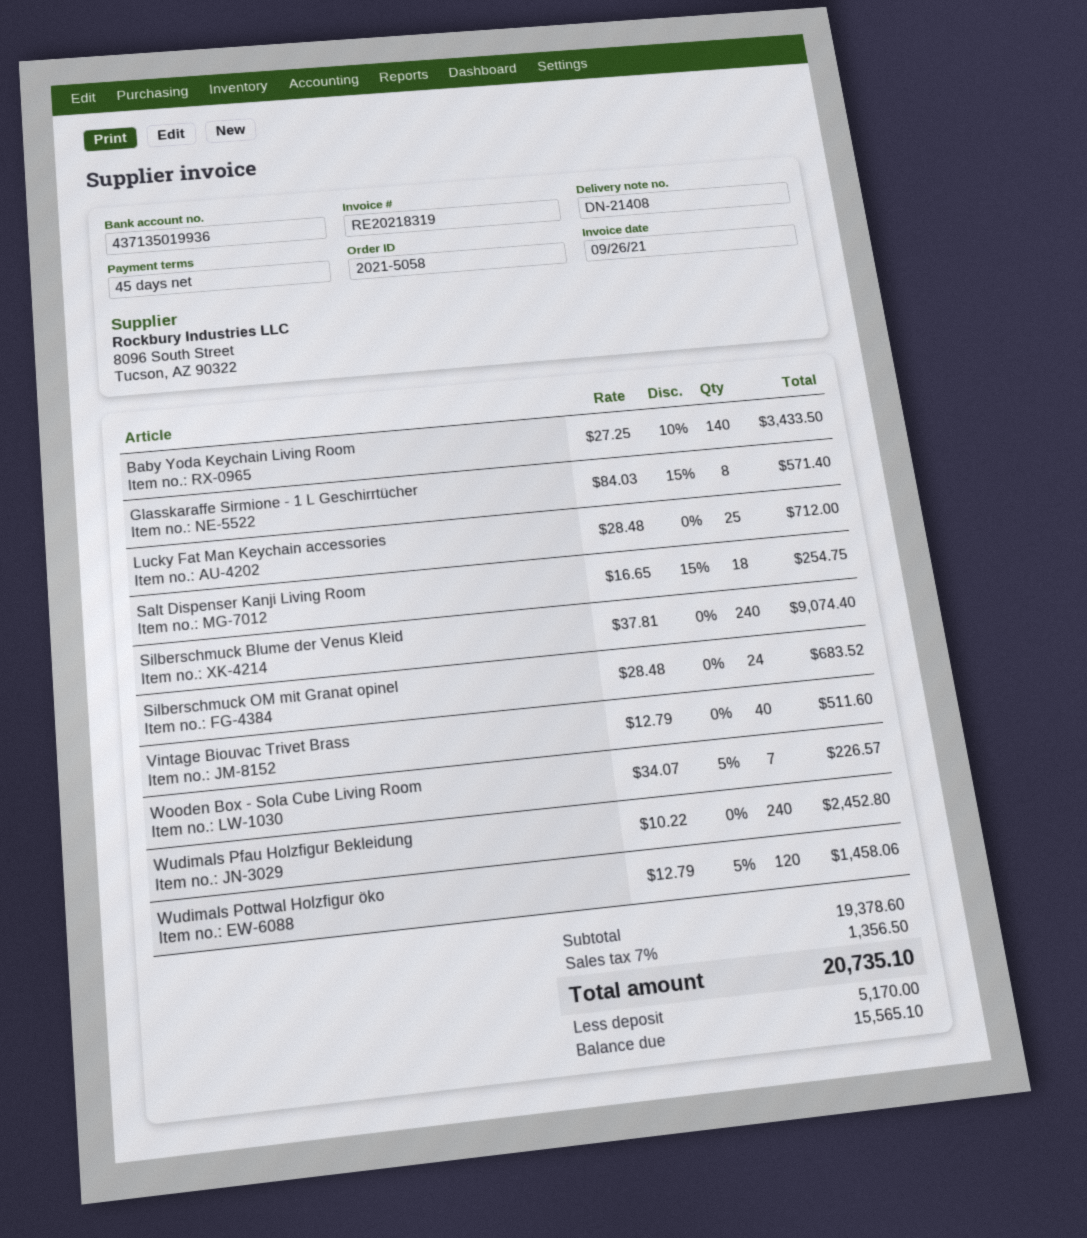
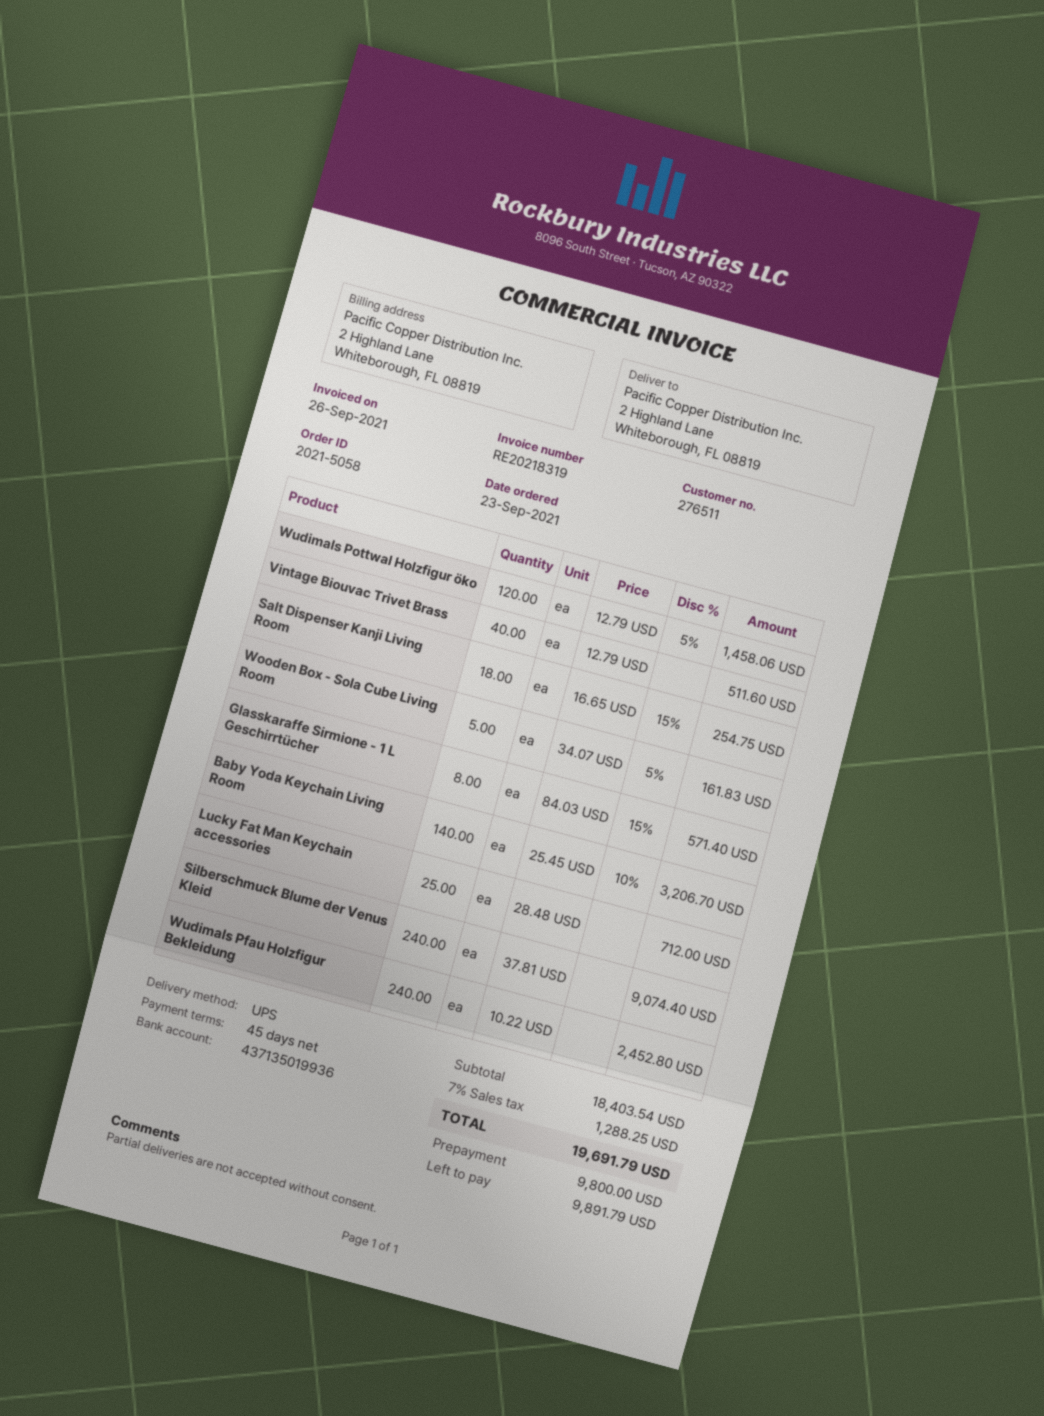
Baby Yoda Keychain Living Room: 140 x 27.25 - 10% = 3433.50 -> 140 x 25.45 - 10% = 3206.70
Silberschmuck OM mit Granat opinel: 24 x 28.48 = 683.52 -> none
Wooden Box - Sola Cube Living Room: 7 x 34.07 - 5% = 226.57 -> 5 x 34.07 - 5% = 161.83
subtotal: 19378.60 -> 18403.54
tax: 7% = 1356.50 -> 7% = 1288.25
total: 20735.10 -> 19691.79
deposit: 5170.00 -> 9800.00
balance: 15565.10 -> 9891.79

